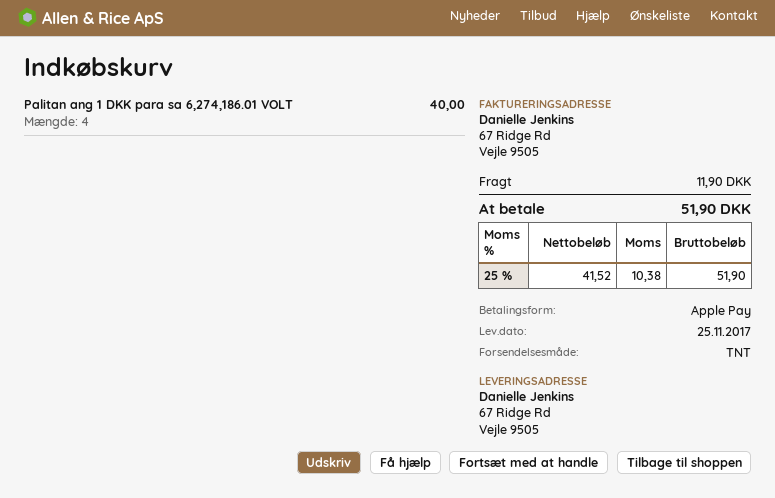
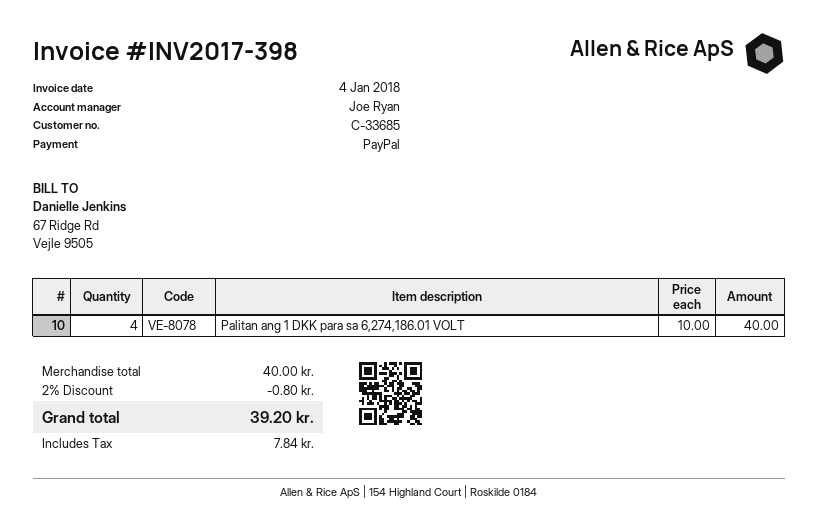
payment method: Apple Pay -> PayPal
discount: none -> 2% = 0.80
shipping: 11.90 -> none
tax: 10.38 -> 7.84
total: 51.90 -> 39.20

